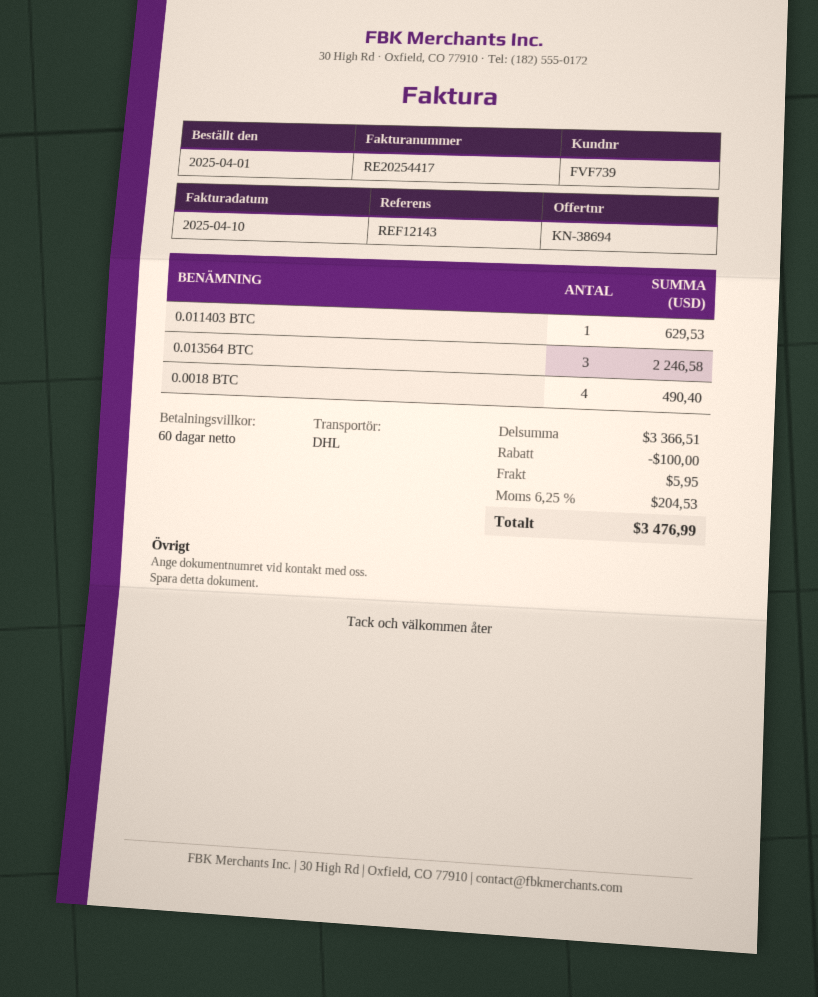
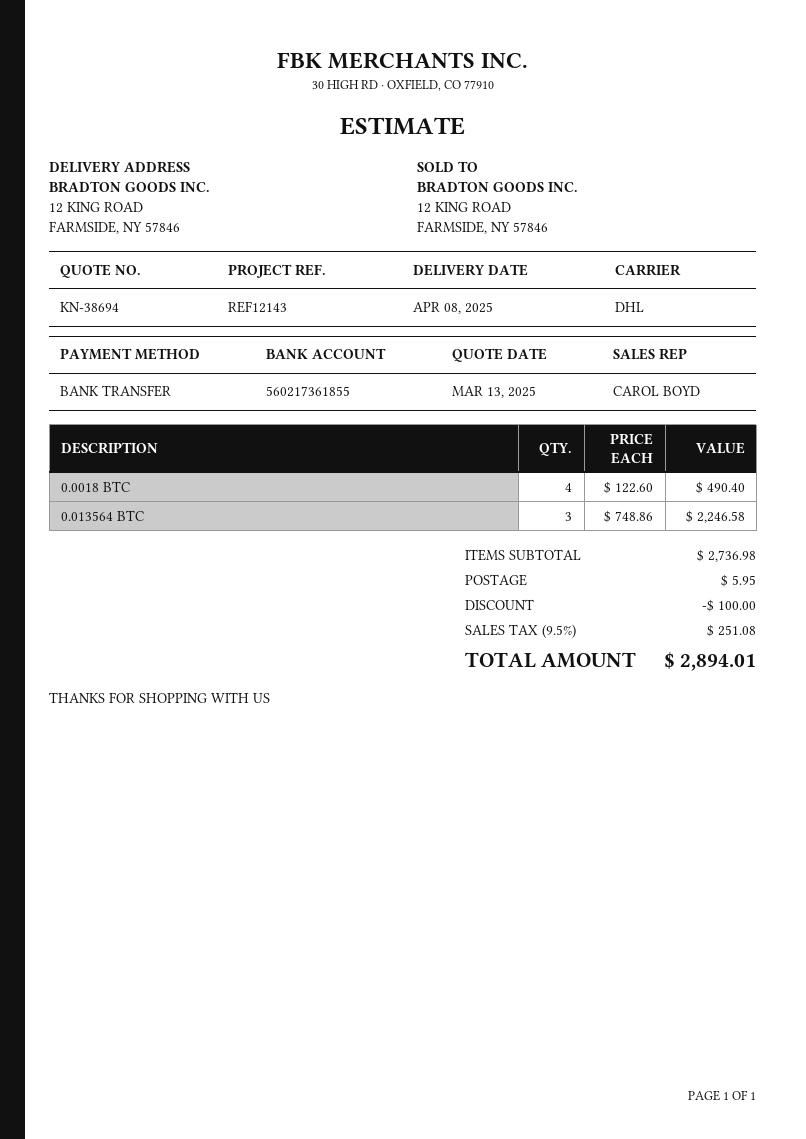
0.011403 BTC: 1 for 629.53 -> none
subtotal: 3366.51 -> 2736.98
tax: 6.25% = 204.53 -> 9.5% = 251.08
total: 3476.99 -> 2894.01

